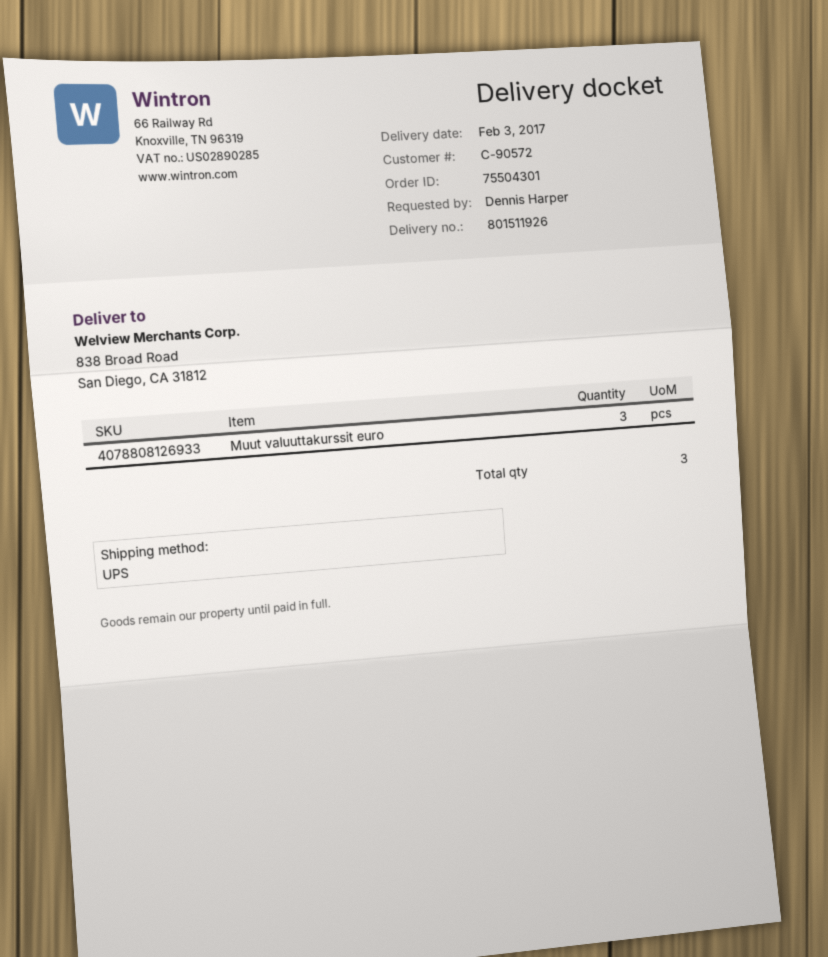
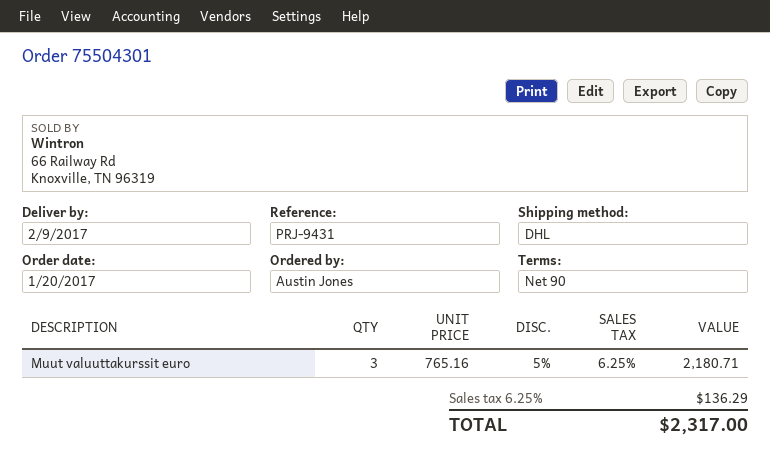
delivery date: 2017-02-03 -> 2017-02-09
ordered by: Dennis Harper -> Austin Jones
shipping method: UPS -> DHL

